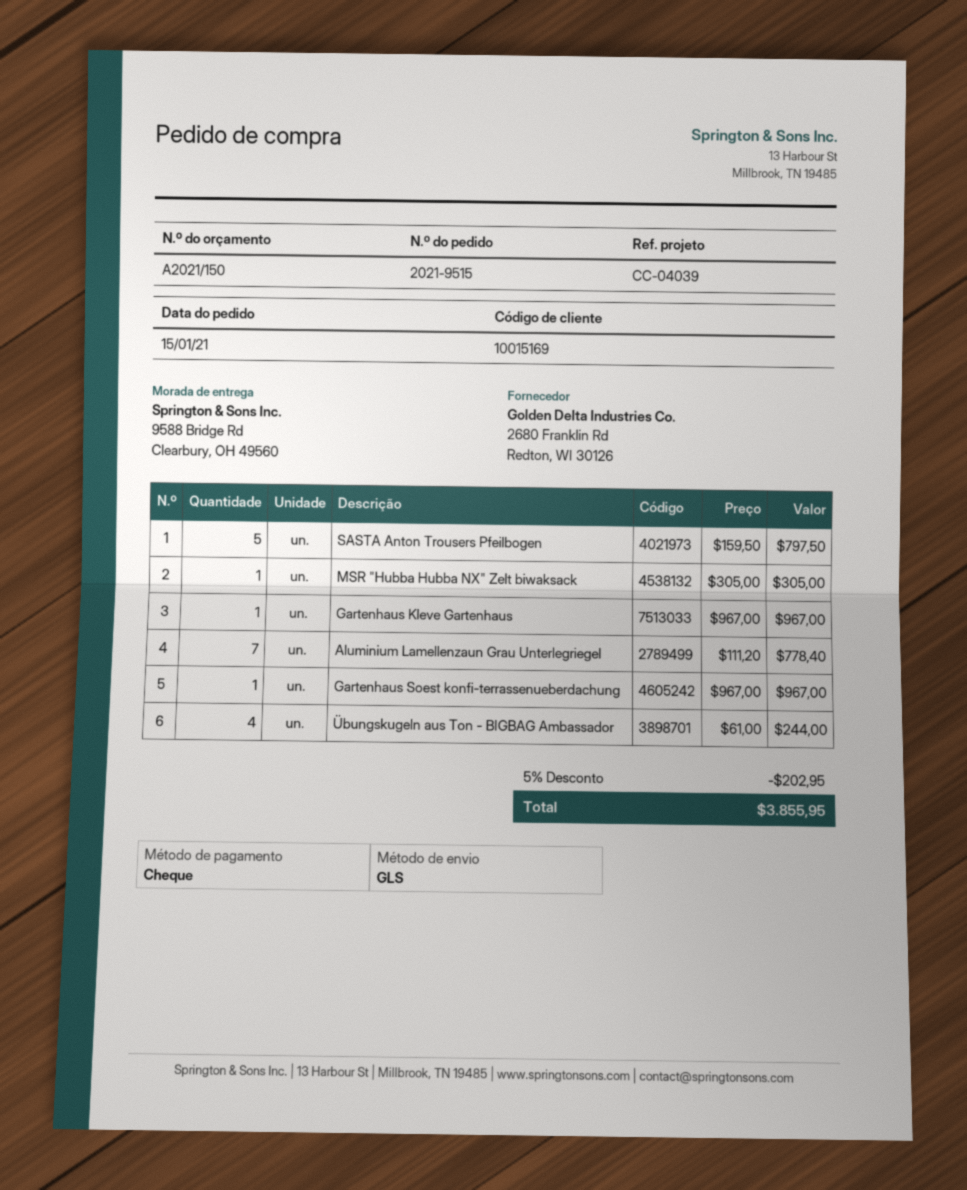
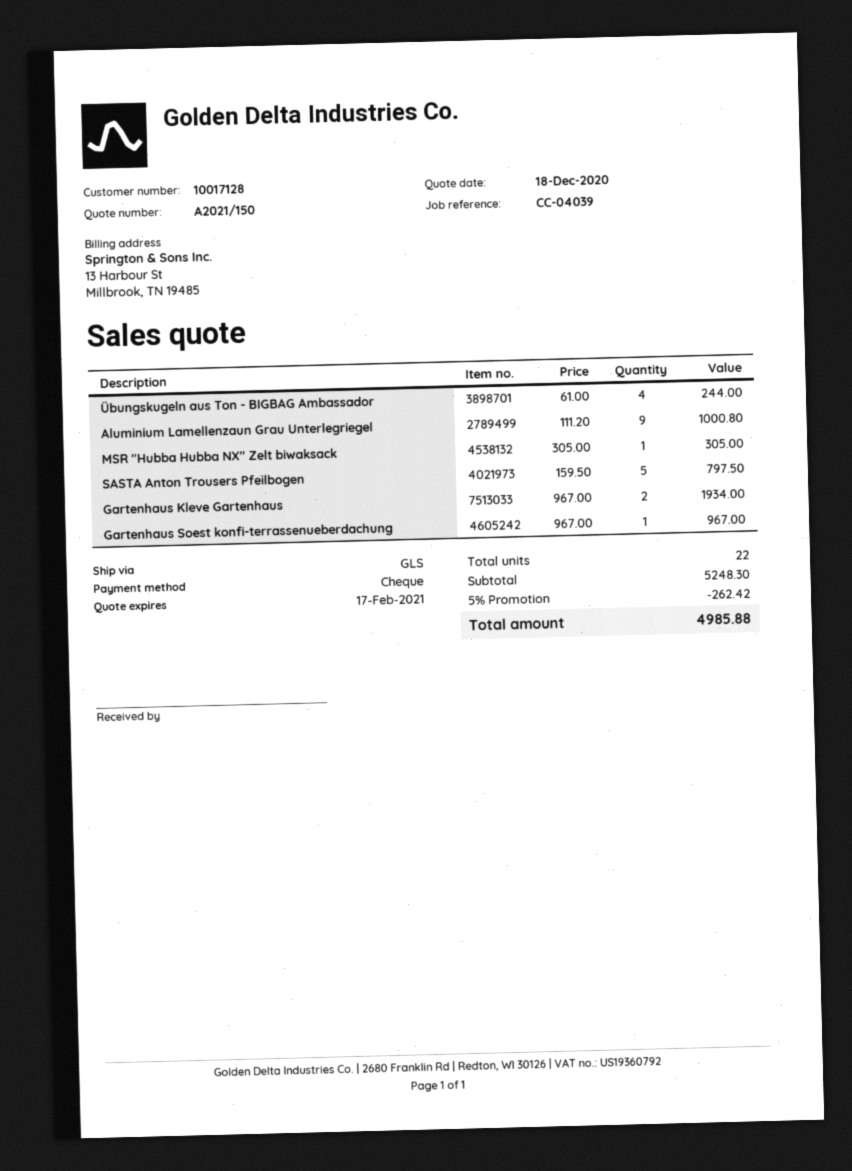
customer number: 10015169 -> 10017128
Gartenhaus Kleve Gartenhaus: 1 x 967.00 = 967.00 -> 2 x 967.00 = 1934.00
Aluminium Lamellenzaun Grau Unterlegriegel: 7 x 111.20 = 778.40 -> 9 x 111.20 = 1000.80
discount: 5% = 202.95 -> 5% = 262.42
total: 3855.95 -> 4985.88

